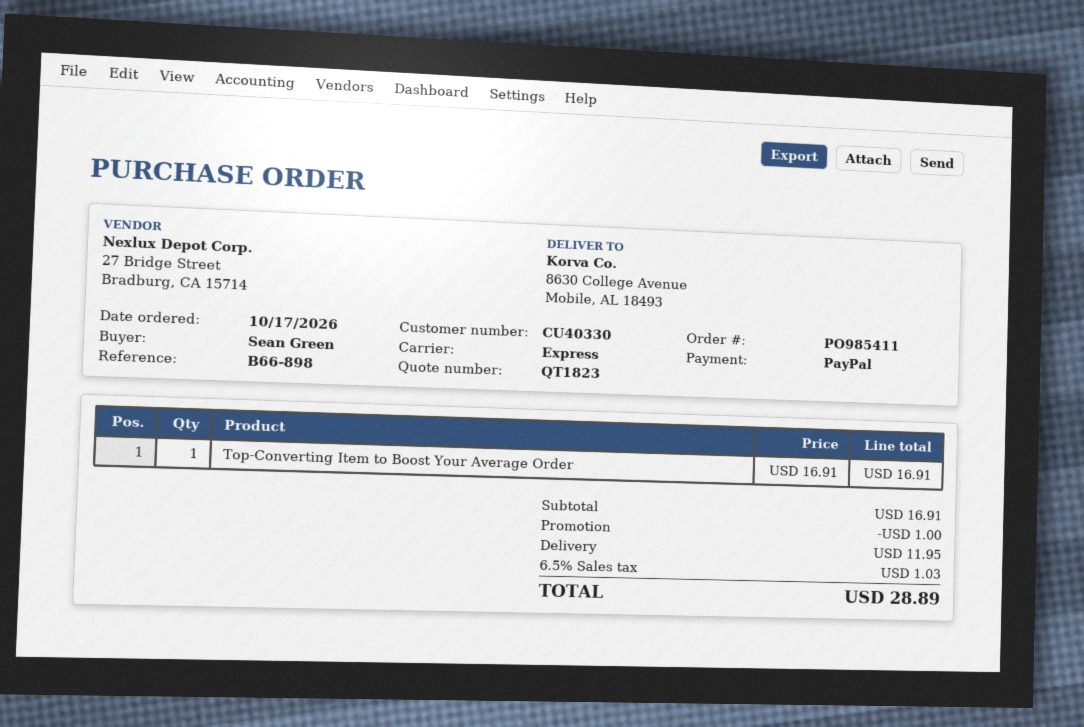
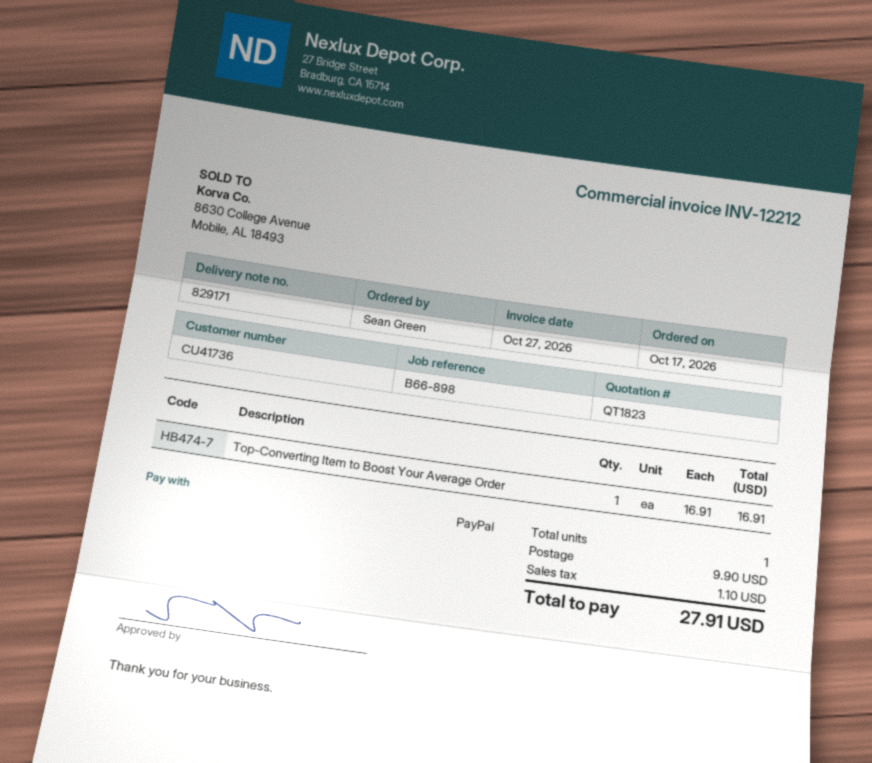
customer number: CU40330 -> CU41736
discount: 1.00 -> none
shipping: 11.95 -> 9.90
tax: 1.03 -> 1.10
total: 28.89 -> 27.91

